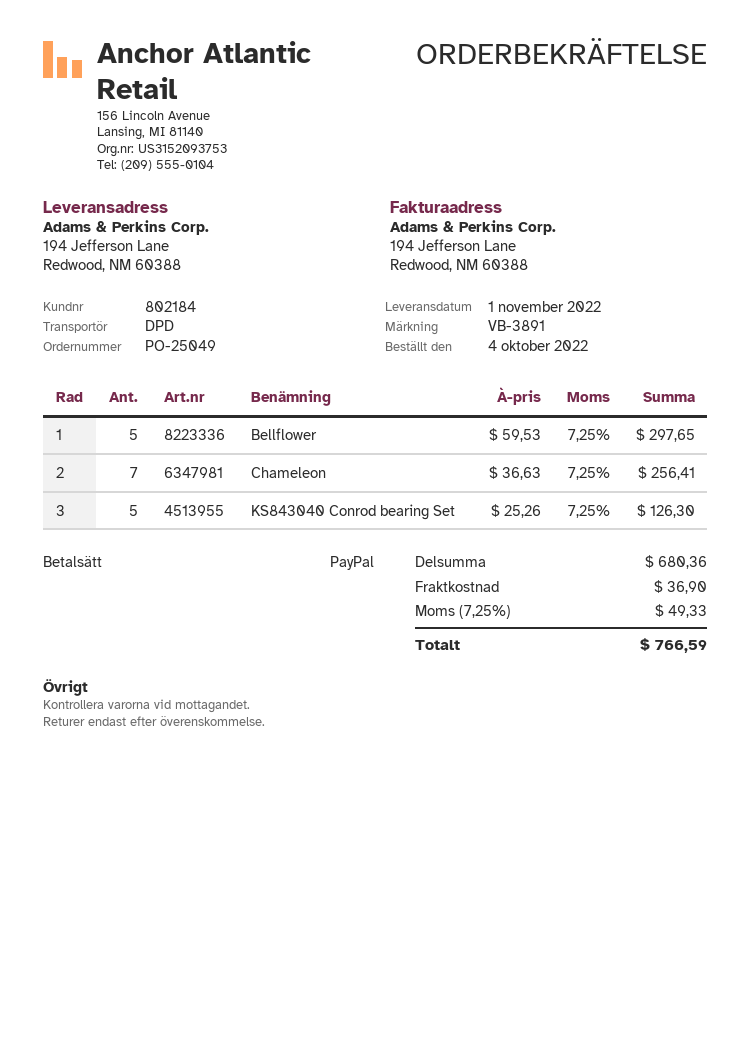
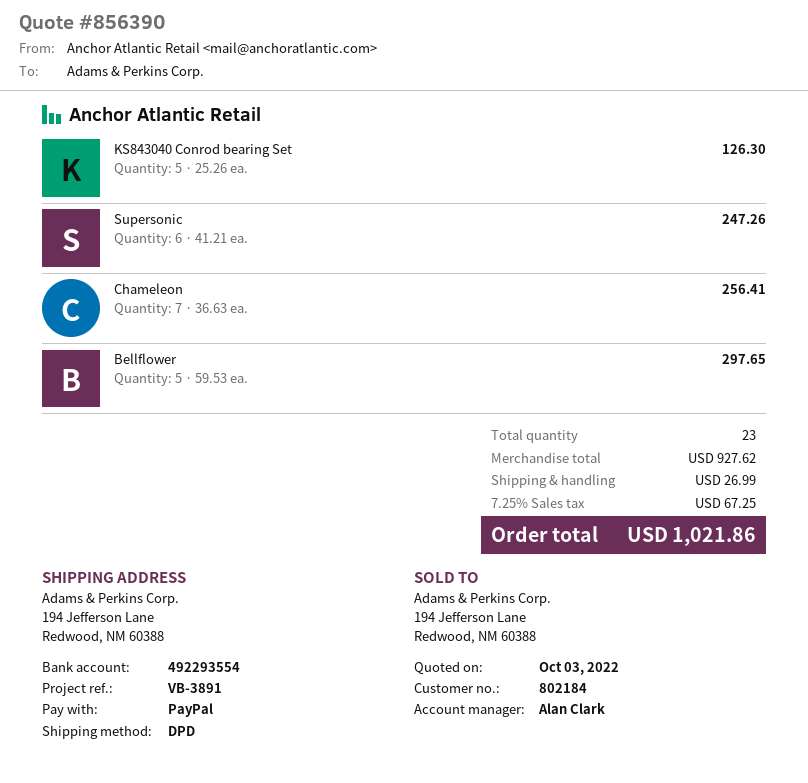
Supersonic: none -> 6 x 41.21 = 247.26
subtotal: 680.36 -> 927.62
shipping: 36.90 -> 26.99
tax: 7.25% = 49.33 -> 7.25% = 67.25
total: 766.59 -> 1021.86

